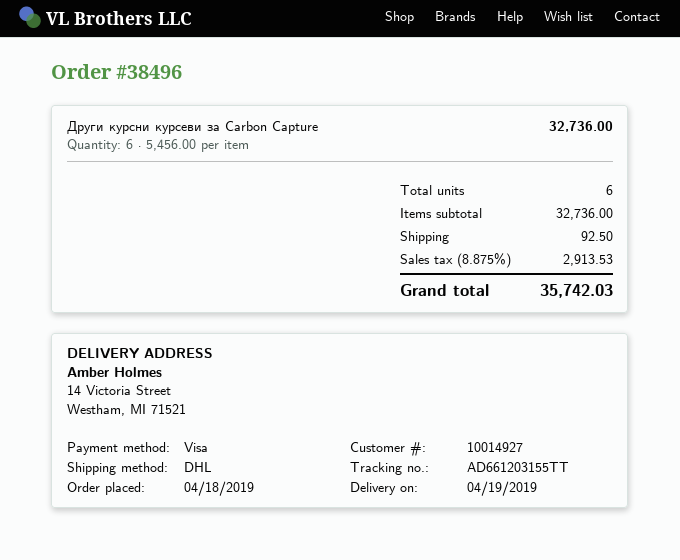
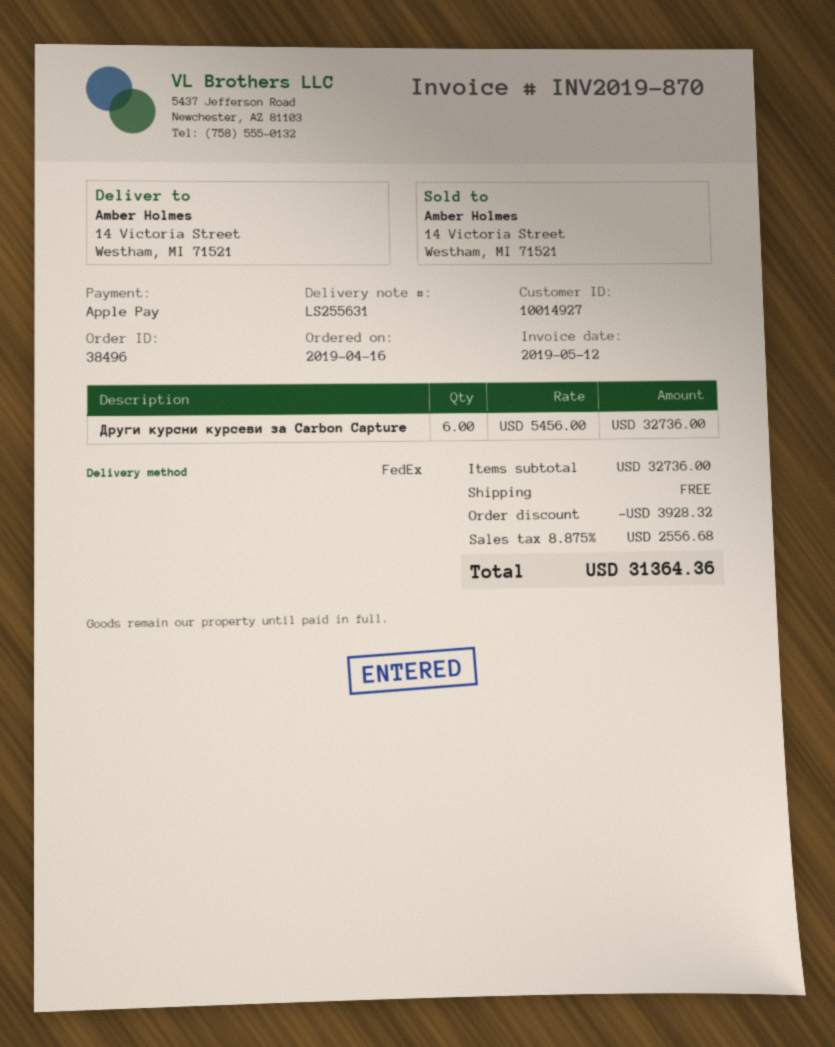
order date: 2019-04-18 -> 2019-04-16
payment method: Visa -> Apple Pay
shipping method: DHL -> FedEx
discount: none -> 3928.32
shipping: 92.50 -> 0.00
tax: 8.875% = 2913.53 -> 8.875% = 2556.68
total: 35742.03 -> 31364.36

